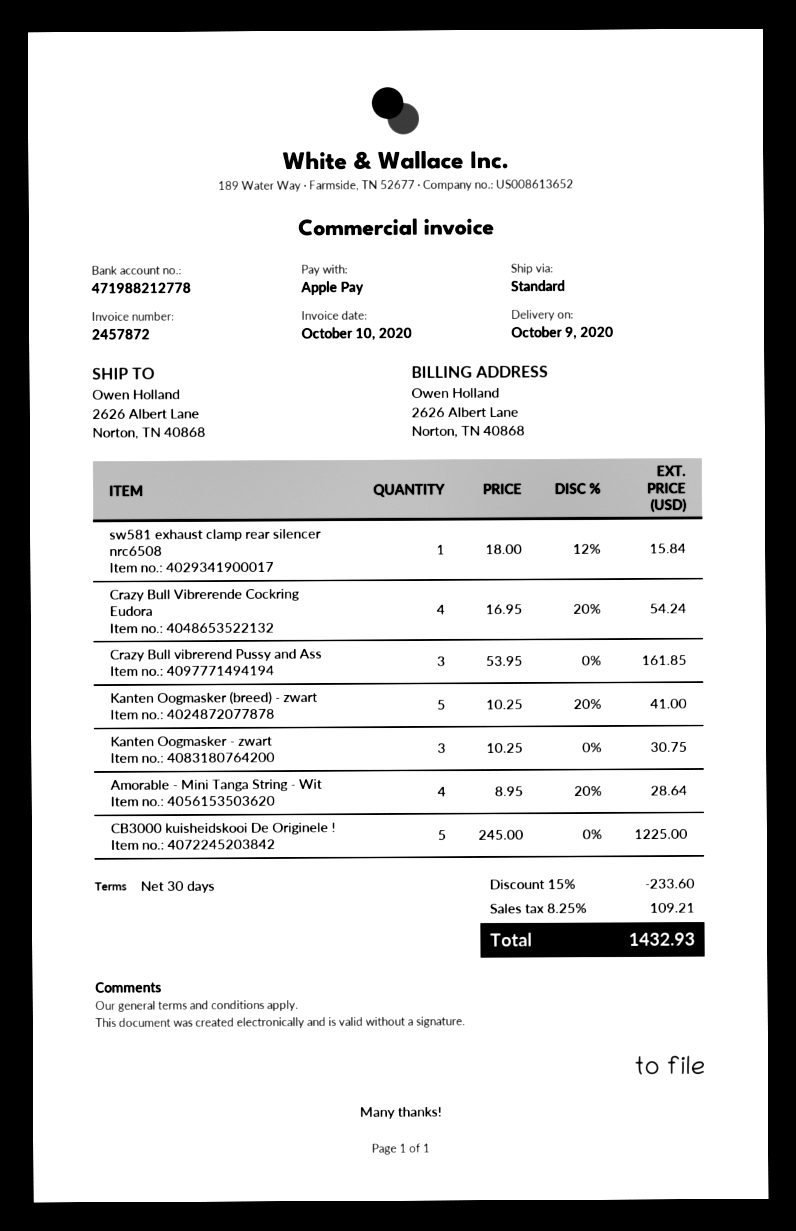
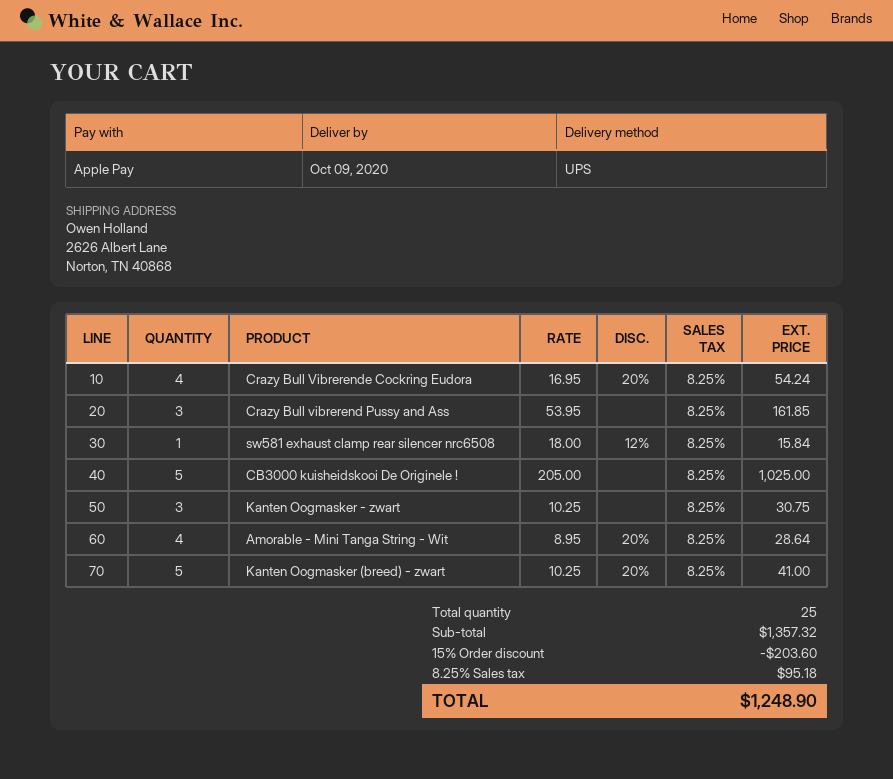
shipping method: standard -> UPS
CB3000 kuisheidskooi De Originele !: 5 x 245.00 = 1225.00 -> 5 x 205.00 = 1025.00
discount: 15% = 233.60 -> 15% = 203.60
tax: 8.25% = 109.21 -> 8.25% = 95.18
total: 1432.93 -> 1248.90

